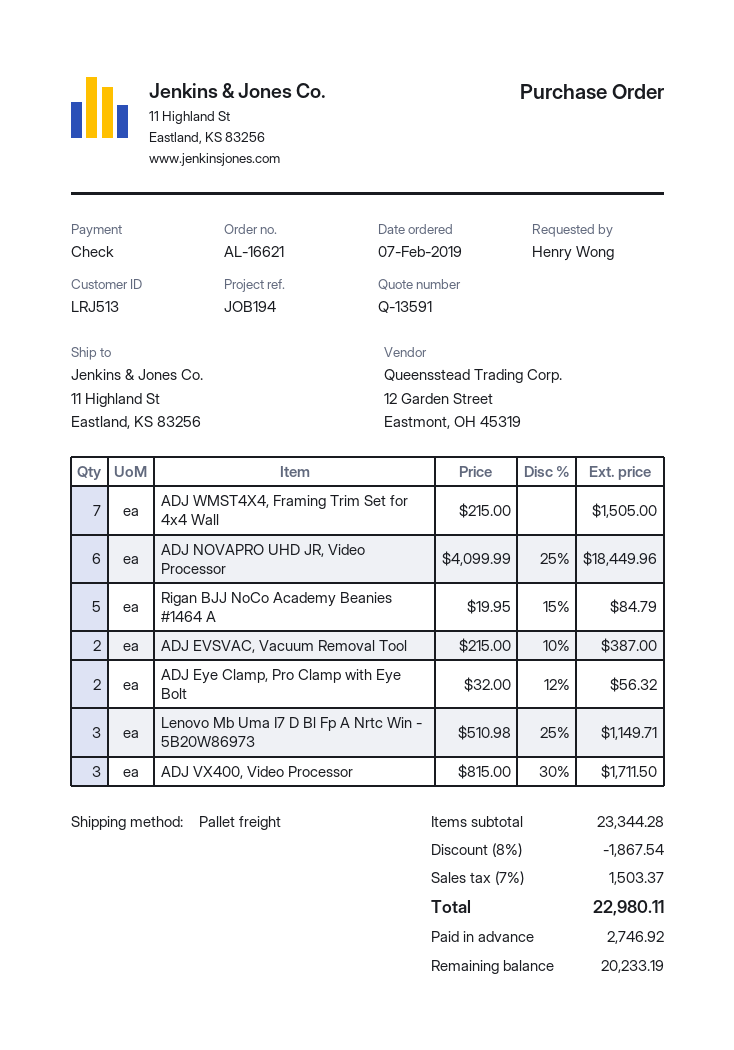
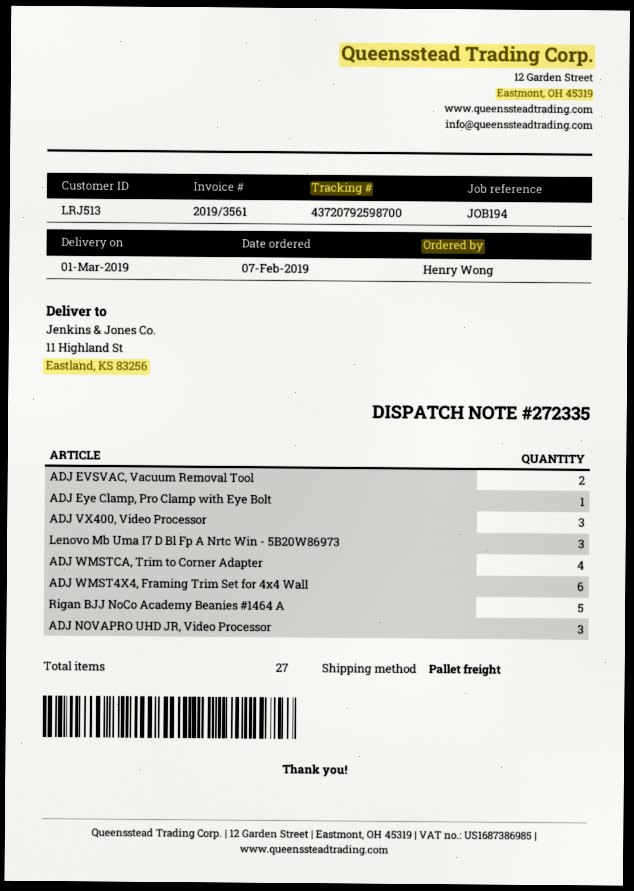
ADJ WMST4X4, Framing Trim Set for 4x4 Wall: 7 -> 6
ADJ NOVAPRO UHD JR, Video Processor: 6 -> 3
ADJ Eye Clamp, Pro Clamp with Eye Bolt: 2 -> 1
ADJ WMSTCA, Trim to Corner Adapter: none -> 4

